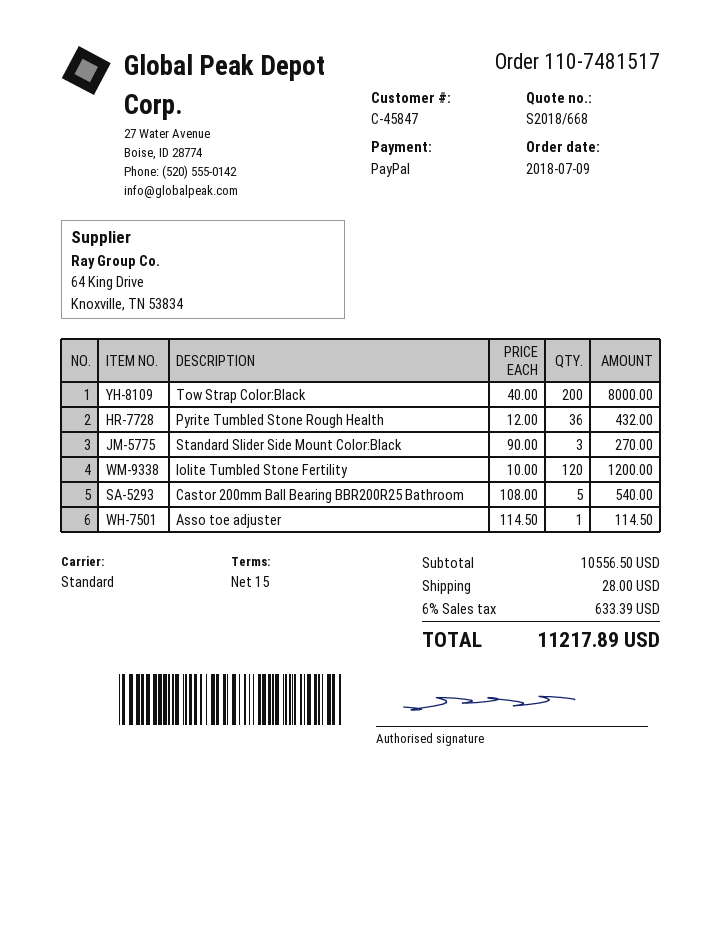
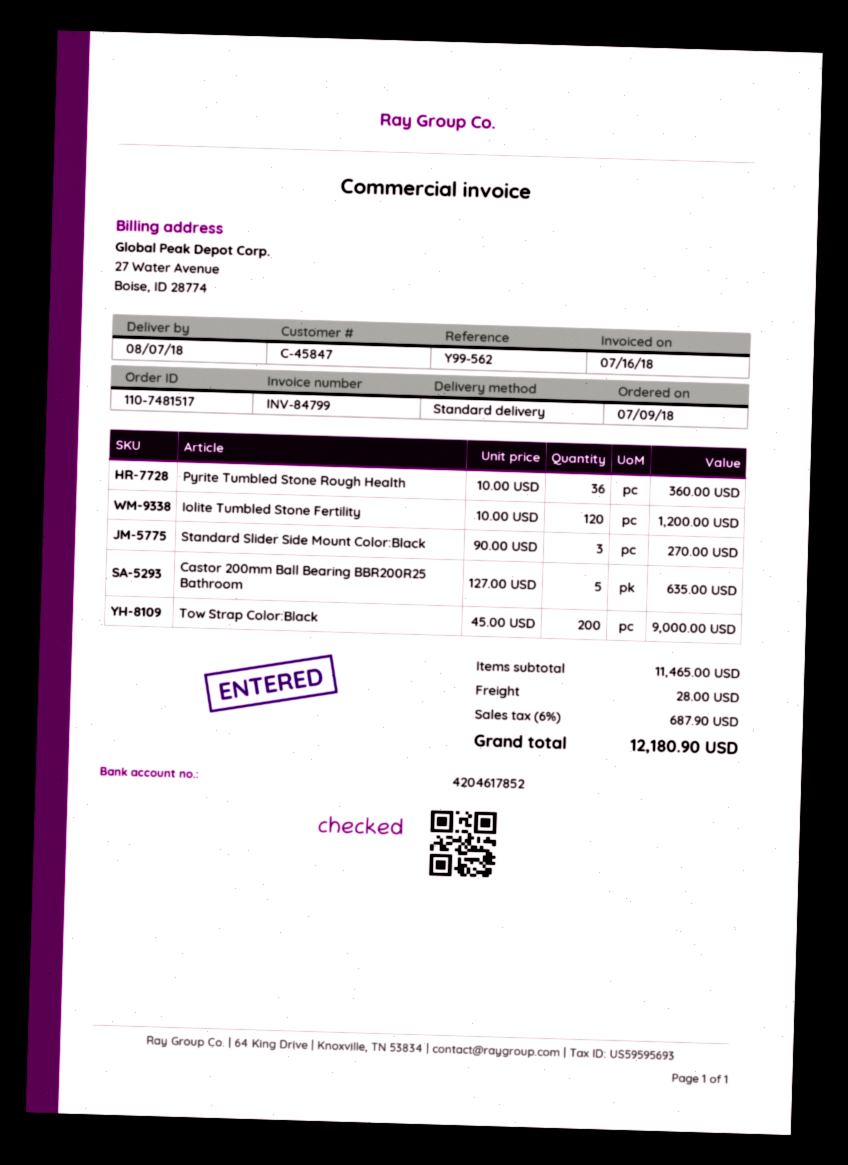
Tow Strap Color:Black: 200 x 40.00 = 8000.00 -> 200 x 45.00 = 9000.00
Pyrite Tumbled Stone Rough Health: 36 x 12.00 = 432.00 -> 36 x 10.00 = 360.00
Castor 200mm Ball Bearing BBR200R25 Bathroom: 5 x 108.00 = 540.00 -> 5 x 127.00 = 635.00
Asso toe adjuster: 1 x 114.50 = 114.50 -> none
subtotal: 10556.50 -> 11465.00
tax: 6% = 633.39 -> 6% = 687.90
total: 11217.89 -> 12180.90

